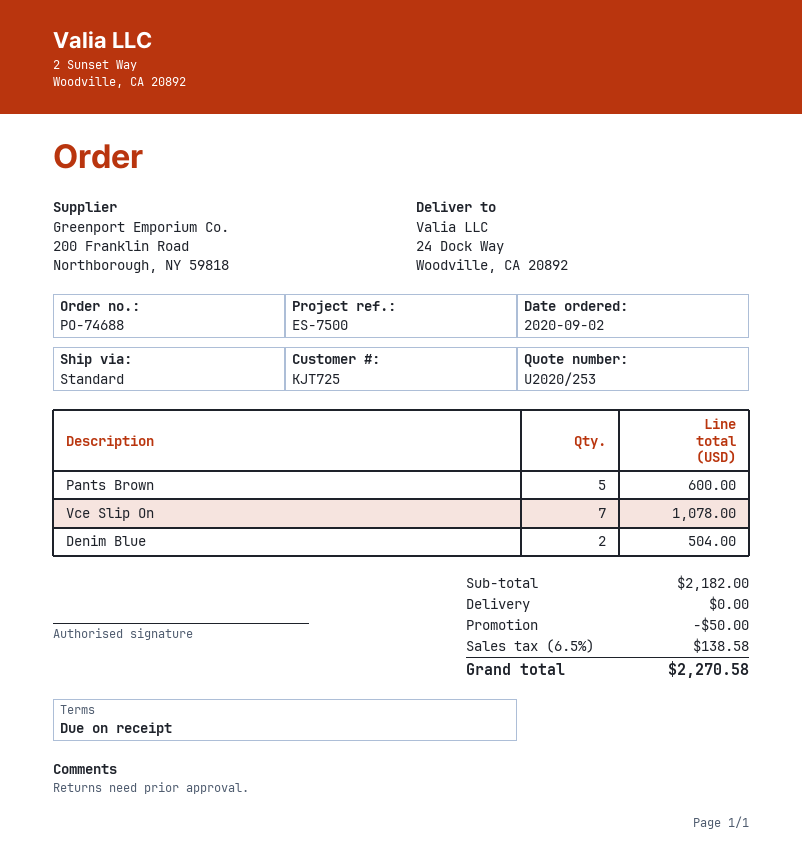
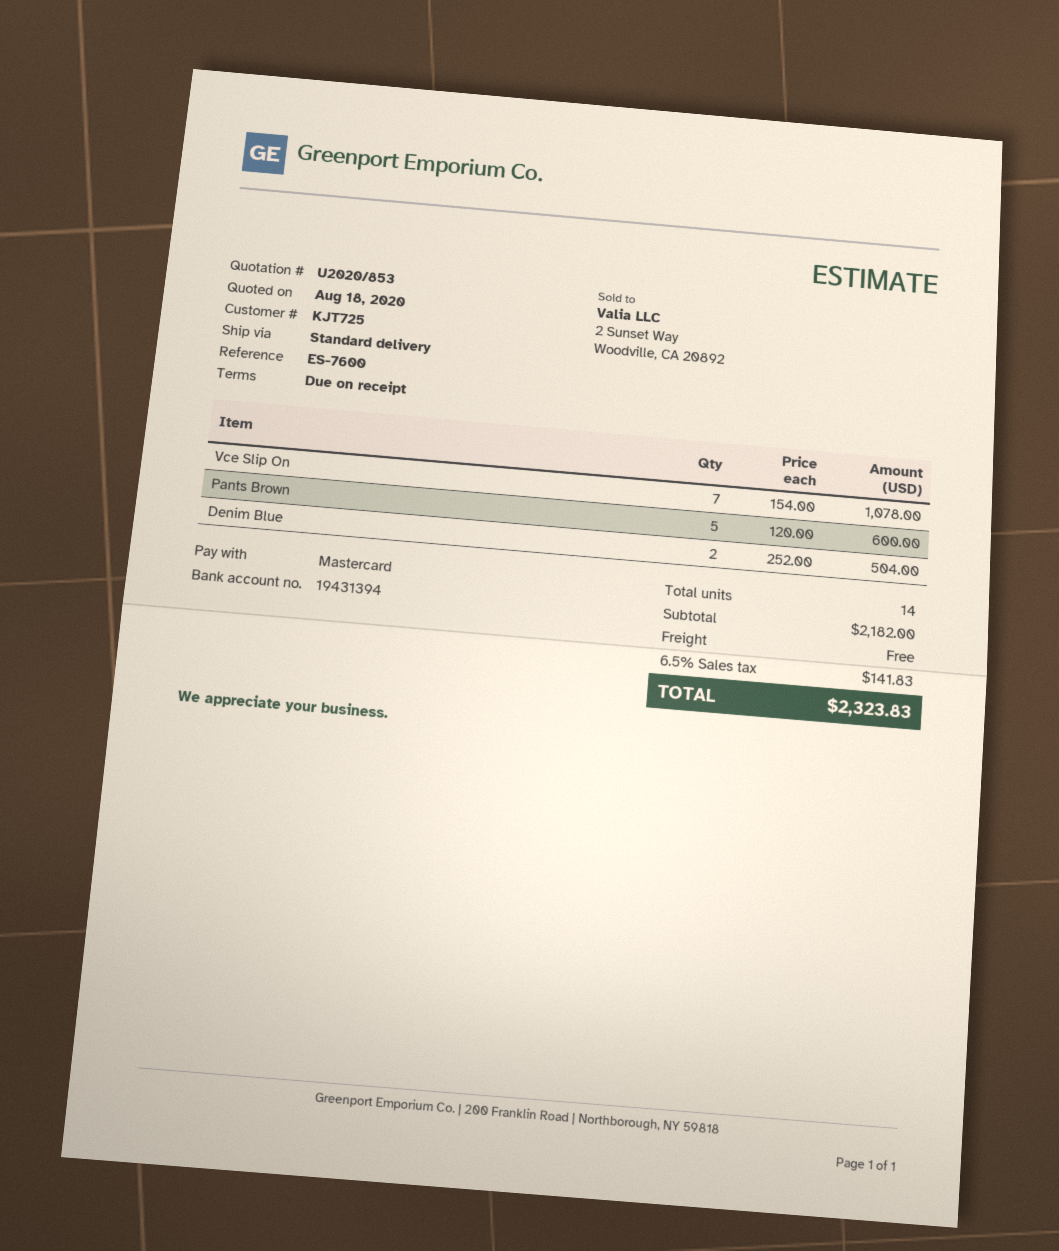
quote number: U2020/253 -> U2020/853
reference: ES-7500 -> ES-7600
discount: 50.00 -> none
tax: 6.5% = 138.58 -> 6.5% = 141.83
total: 2270.58 -> 2323.83

